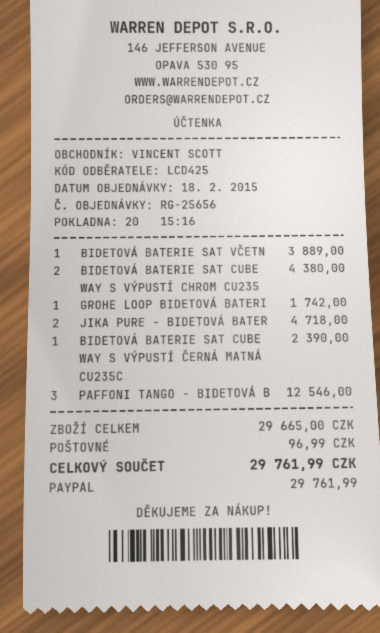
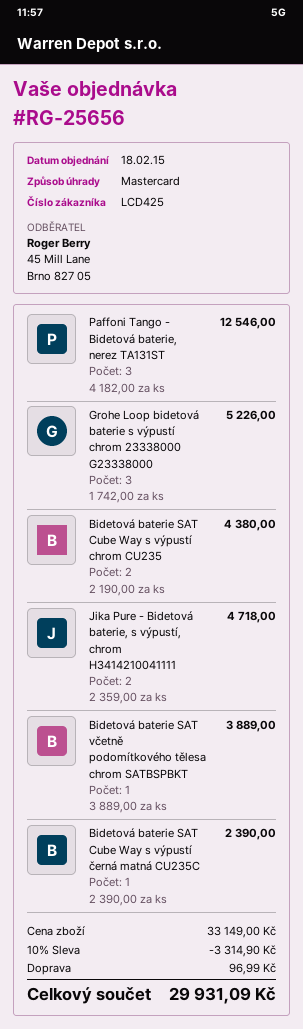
payment method: PayPal -> Mastercard
GROHE LOOP BIDETOVÁ BATERI: 1 for 1742.00 -> 3 for 5226.00
subtotal: 29665.00 -> 33149.00
discount: none -> 10% = 3314.90
total: 29761.99 -> 29931.09

